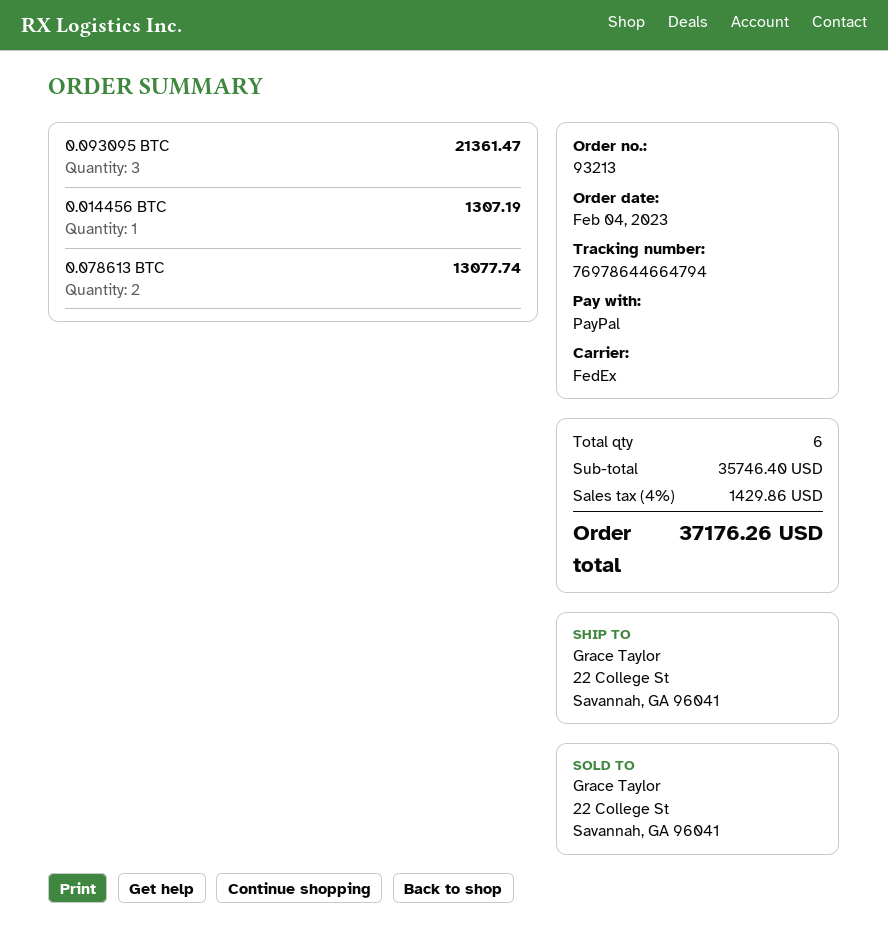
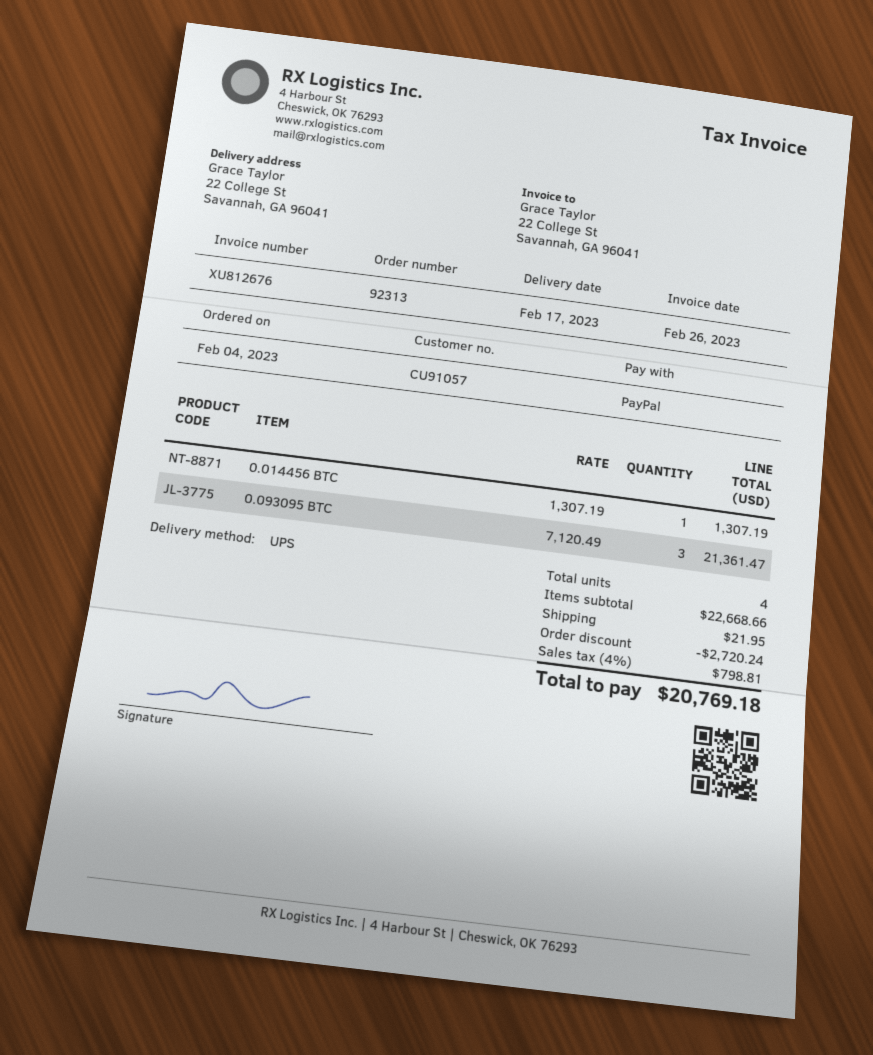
order number: 93213 -> 92313
shipping method: FedEx -> UPS
0.078613 BTC: 2 for 13077.74 -> none
total quantity: 6 -> 4
subtotal: 35746.40 -> 22668.66
discount: none -> 2720.24
shipping: none -> 21.95
tax: 4% = 1429.86 -> 4% = 798.81
total: 37176.26 -> 20769.18

